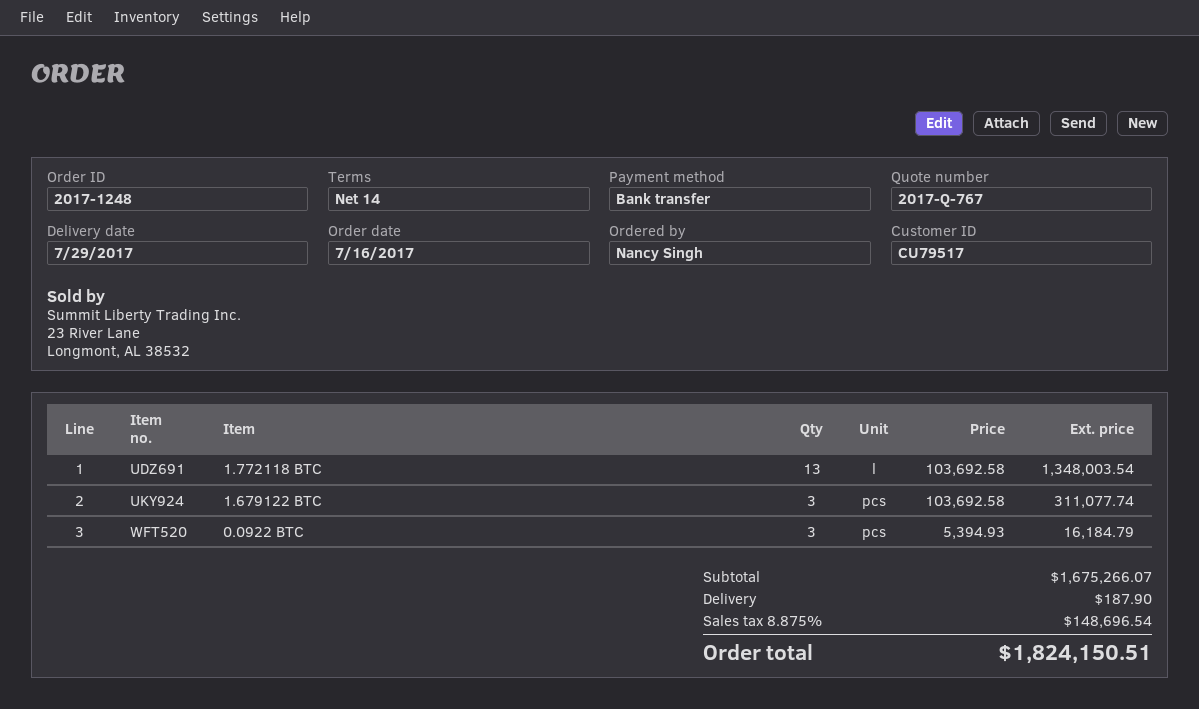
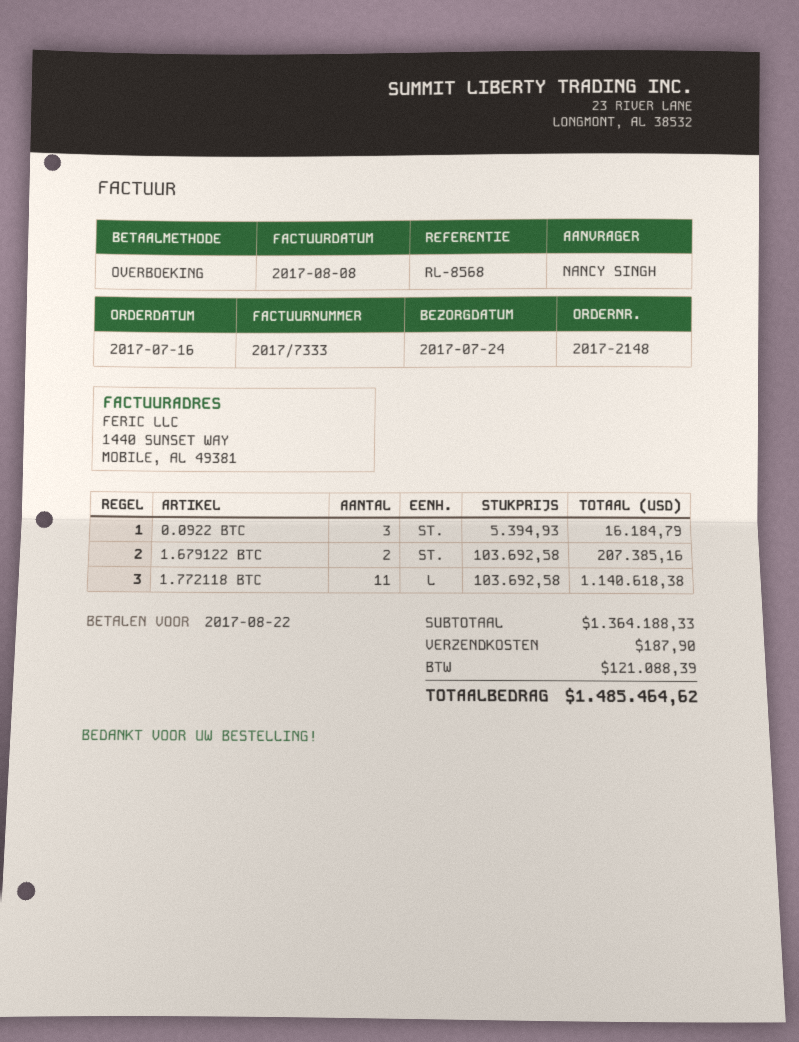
order number: 2017-1248 -> 2017-2148
delivery date: 2017-07-29 -> 2017-07-24
1.772118 BTC: 13 x 103692.58 = 1348003.54 -> 11 x 103692.58 = 1140618.38
1.679122 BTC: 3 x 103692.58 = 311077.74 -> 2 x 103692.58 = 207385.16
subtotal: 1675266.07 -> 1364188.33
tax: 148696.54 -> 121088.39
total: 1824150.51 -> 1485464.62

